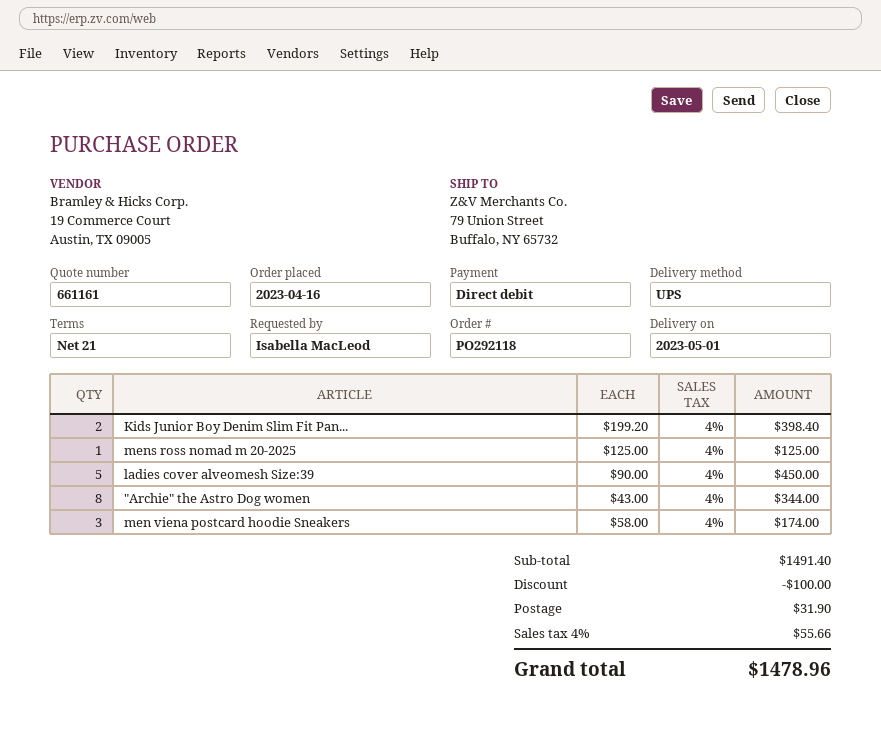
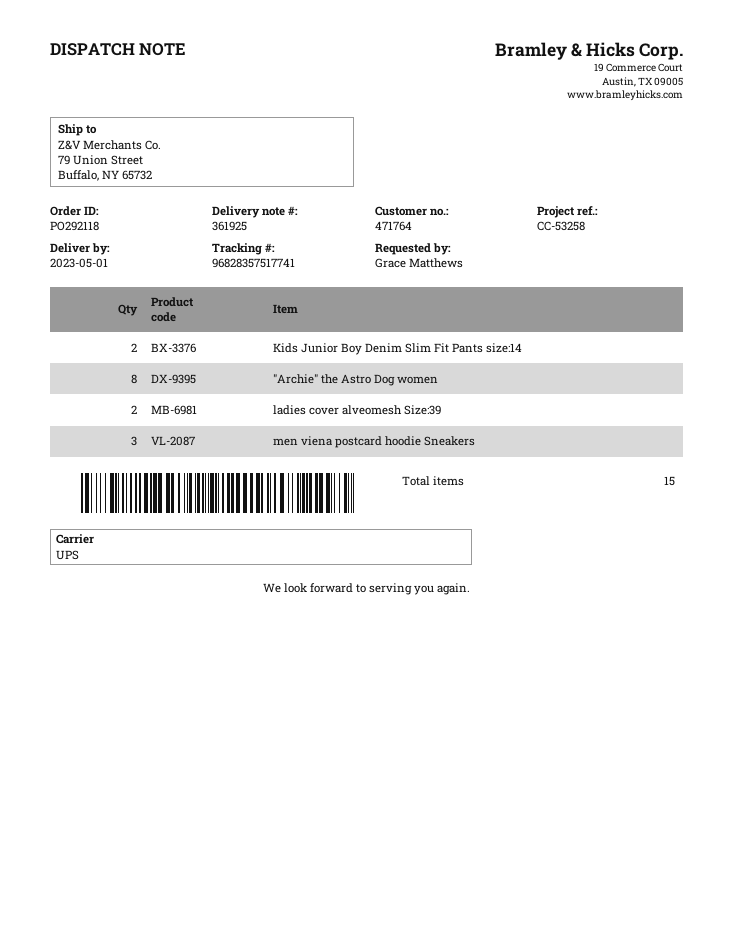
ordered by: Isabella MacLeod -> Grace Matthews
mens ross nomad m 20-2025: 1 -> none
ladies cover alveomesh Size:39: 5 -> 2

